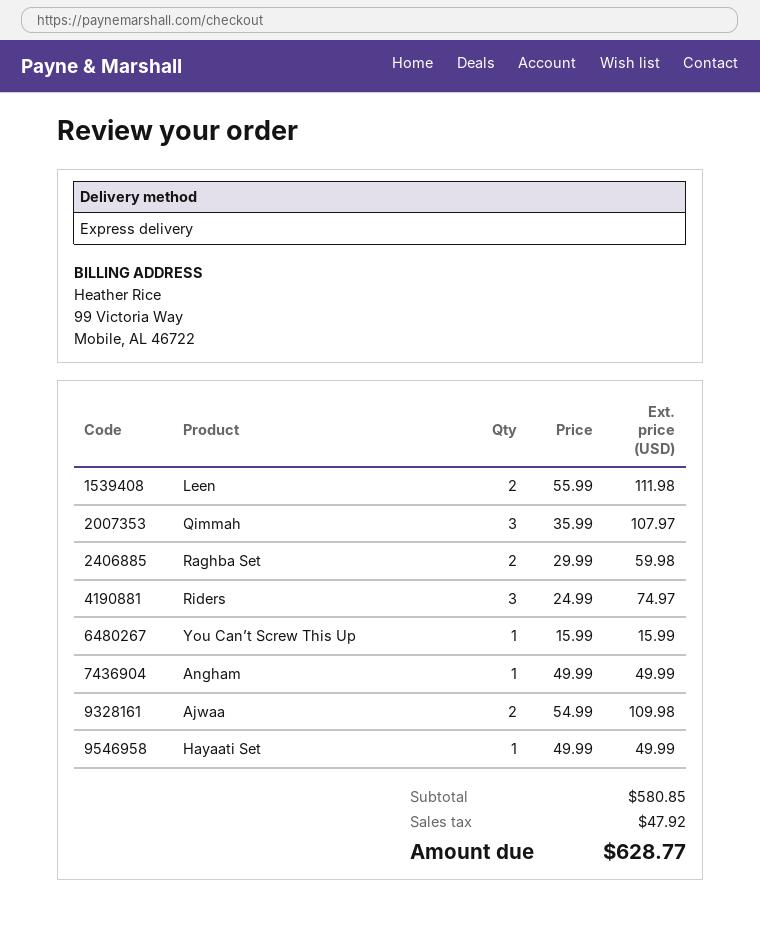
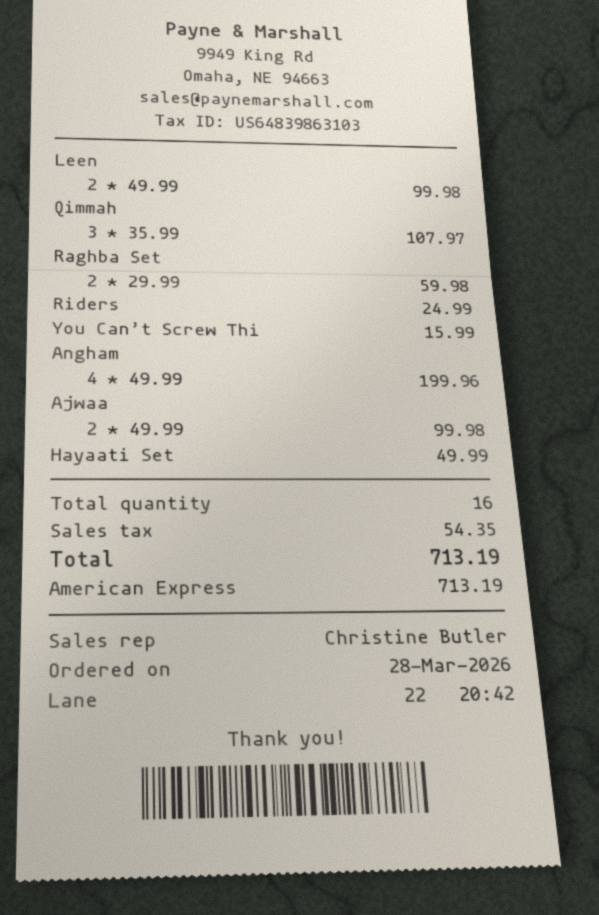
Leen: 2 x 55.99 = 111.98 -> 2 x 49.99 = 99.98
Riders: 3 x 24.99 = 74.97 -> 1 x 24.99 = 24.99
Angham: 1 x 49.99 = 49.99 -> 4 x 49.99 = 199.96
Ajwaa: 2 x 54.99 = 109.98 -> 2 x 49.99 = 99.98
tax: 47.92 -> 54.35
total: 628.77 -> 713.19

